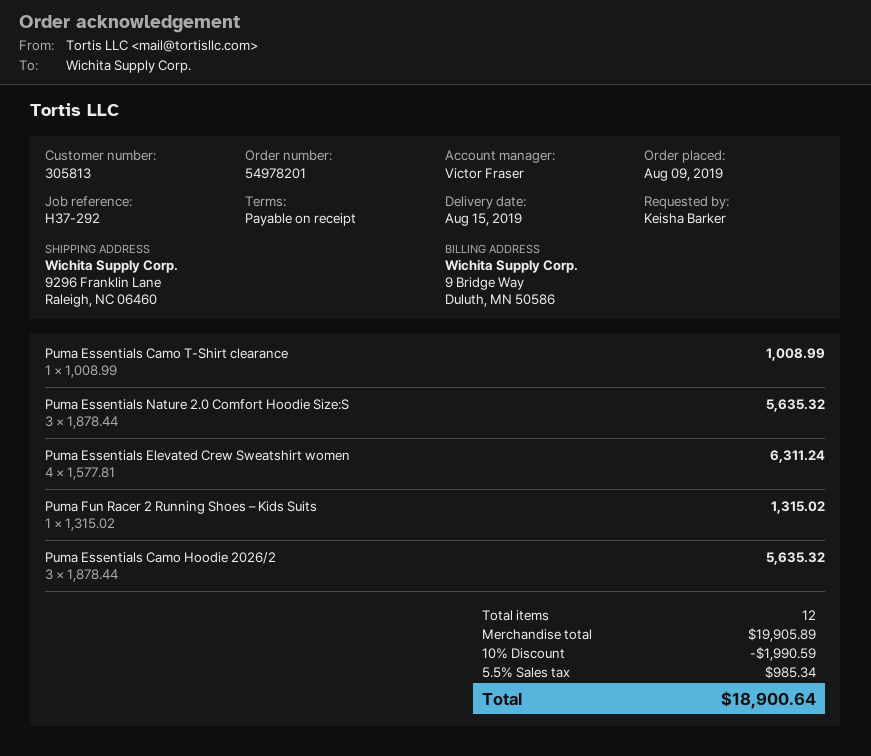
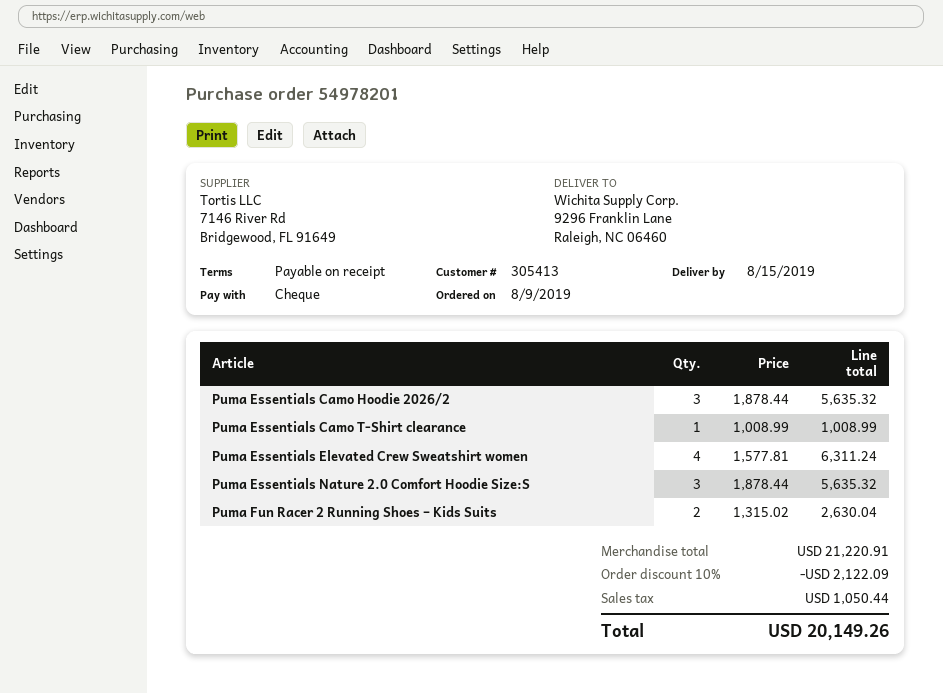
customer number: 305813 -> 305413
Puma Fun Racer 2 Running Shoes – Kids Suits: 1 x 1315.02 = 1315.02 -> 2 x 1315.02 = 2630.04
subtotal: 19905.89 -> 21220.91
discount: 10% = 1990.59 -> 10% = 2122.09
tax: 985.34 -> 1050.44
total: 18900.64 -> 20149.26

